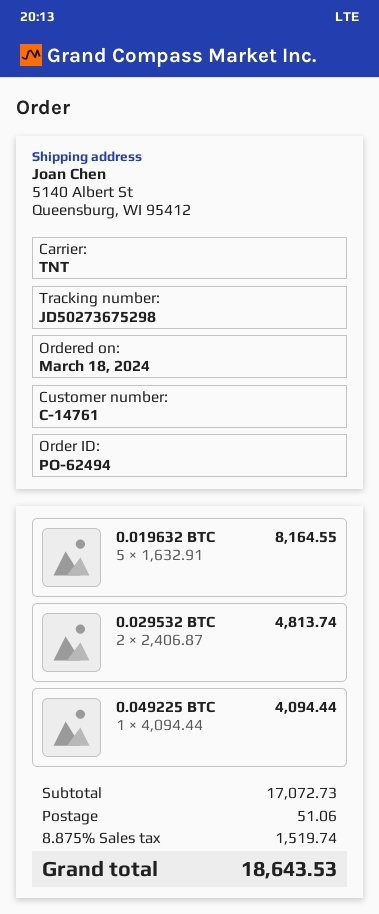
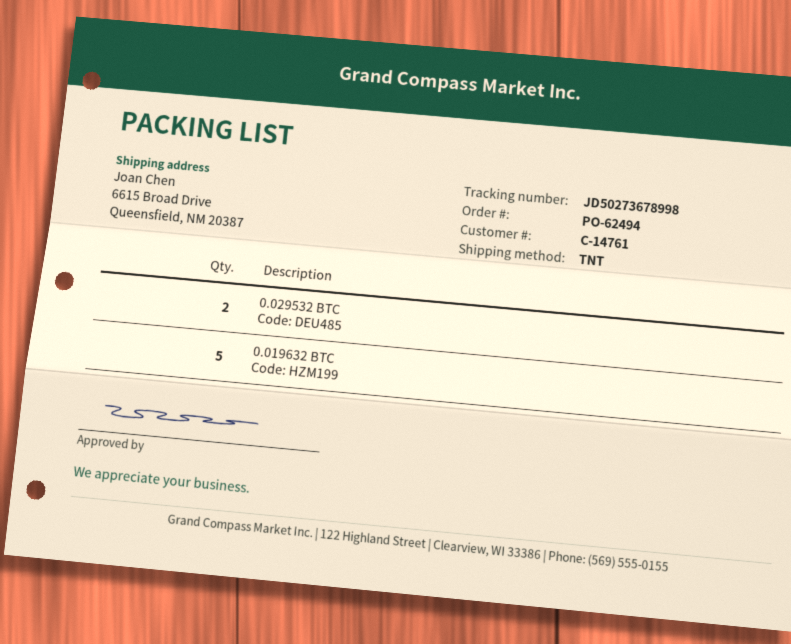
tracking number: JD50273675298 -> JD50273678998
ship to: 5140 Albert St, Queensburg, WI 95412 -> 6615 Broad Drive, Queensfield, NM 20387
0.049225 BTC: 1 -> none

